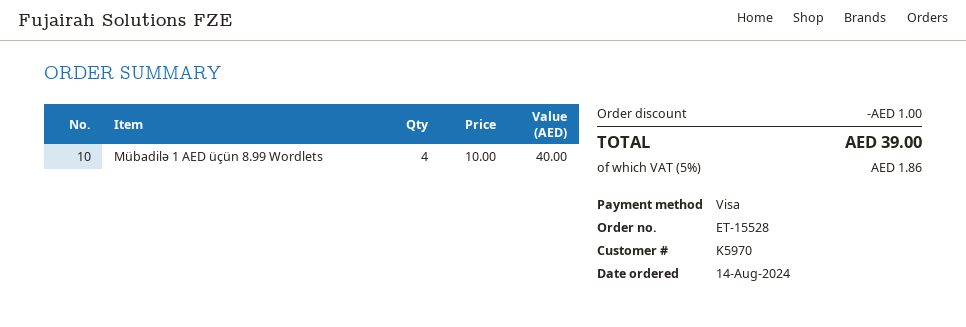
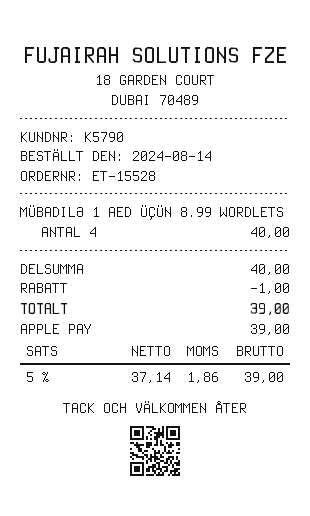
customer number: K5970 -> K5790
payment method: Visa -> Apple Pay

